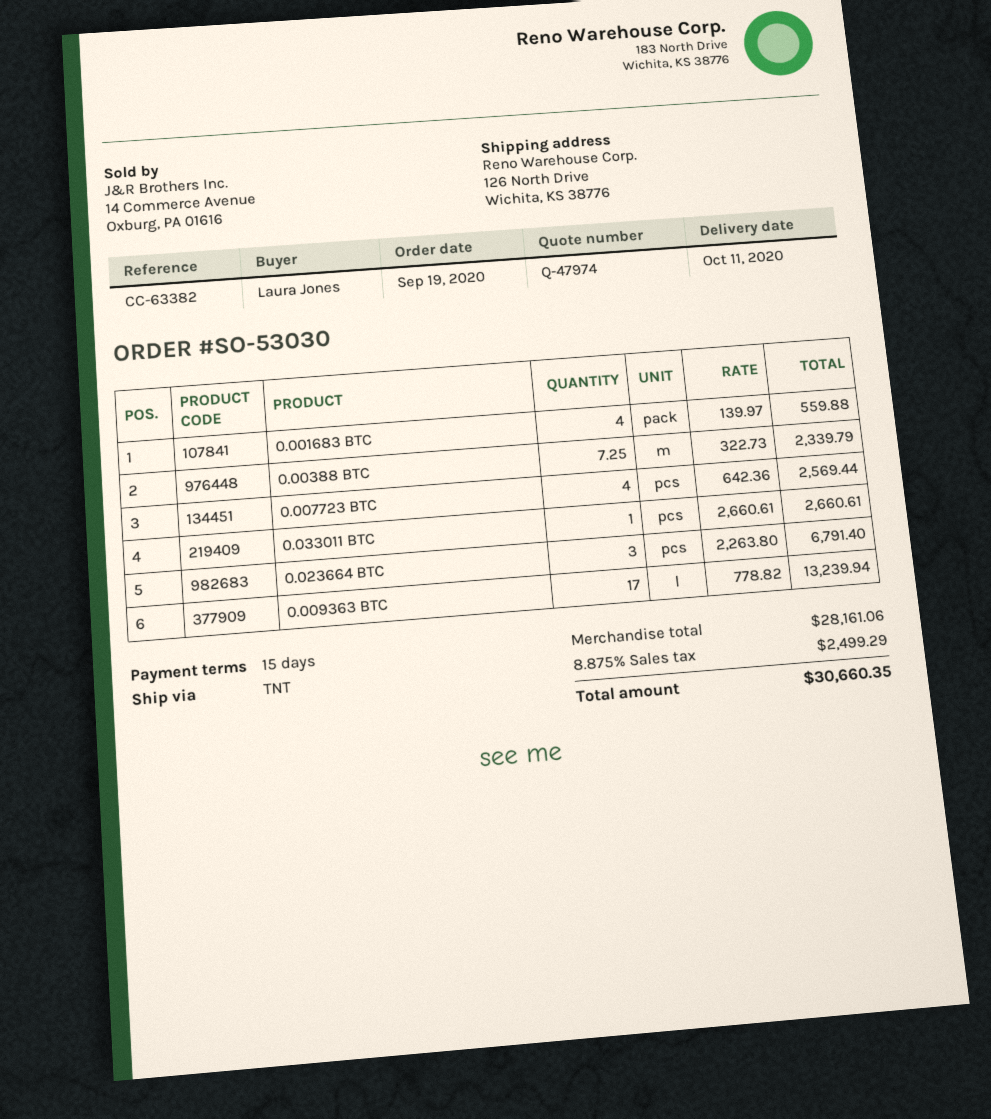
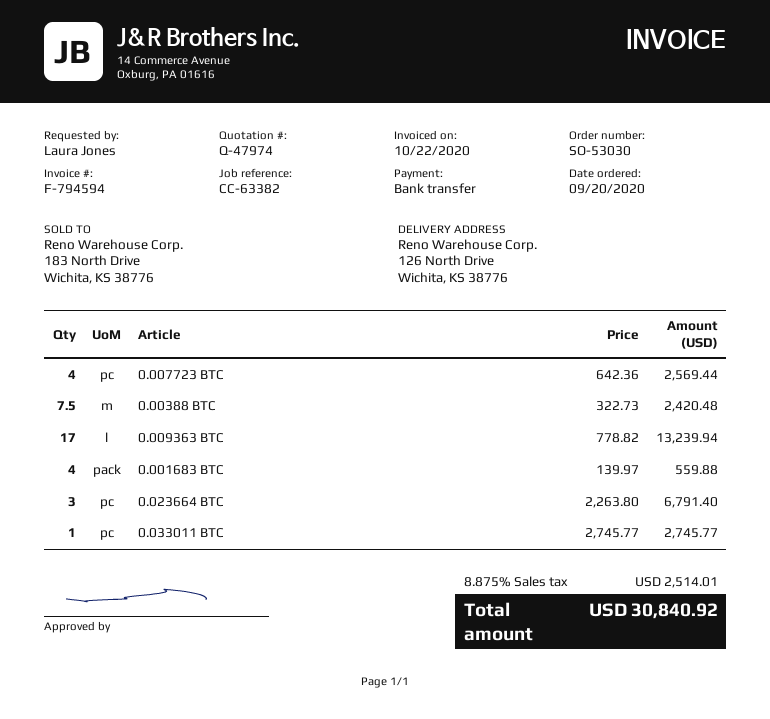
order date: 2020-09-19 -> 2020-09-20
0.00388 BTC: 7.25 x 322.73 = 2339.79 -> 7.5 x 322.73 = 2420.48
0.033011 BTC: 1 x 2660.61 = 2660.61 -> 1 x 2745.77 = 2745.77
tax: 8.875% = 2499.29 -> 8.875% = 2514.01
total: 30660.35 -> 30840.92

